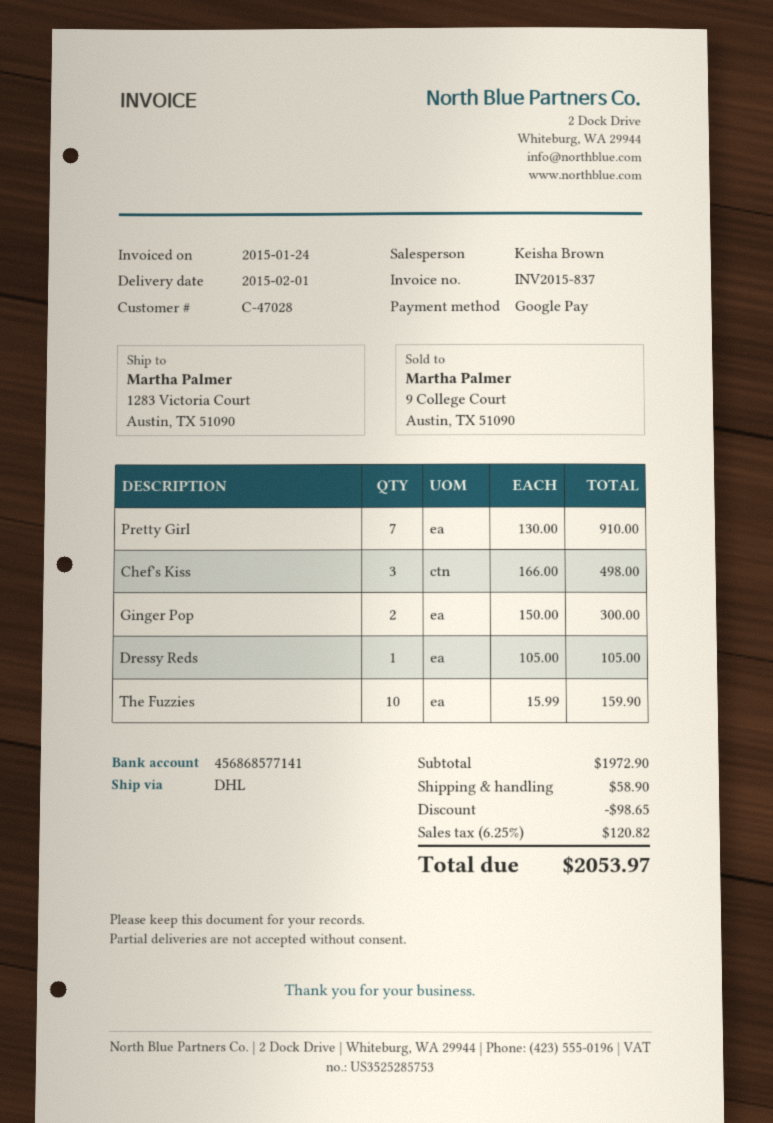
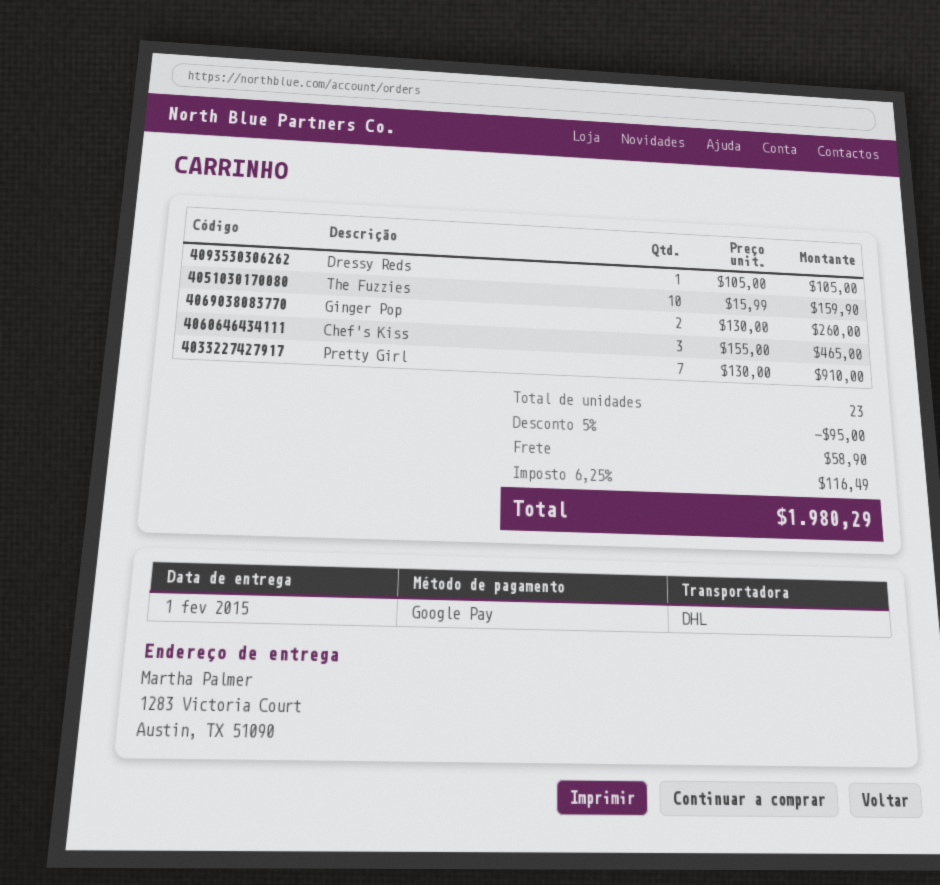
Chef's Kiss: 3 x 166.00 = 498.00 -> 3 x 155.00 = 465.00
Ginger Pop: 2 x 150.00 = 300.00 -> 2 x 130.00 = 260.00
discount: 98.65 -> 95.00
tax: 6.25% = 120.82 -> 6.25% = 116.49
total: 2053.97 -> 1980.29

